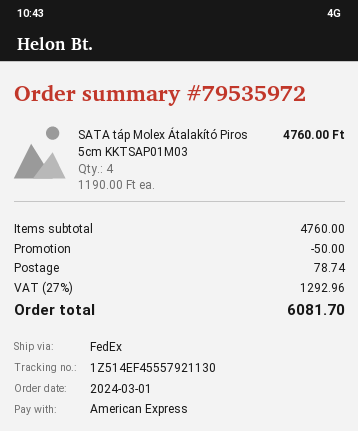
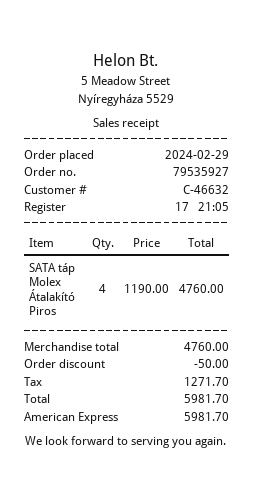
order number: 79535972 -> 79535927
order date: 2024-03-01 -> 2024-02-29
shipping: 78.74 -> none
tax: 1292.96 -> 1271.70
total: 6081.70 -> 5981.70

